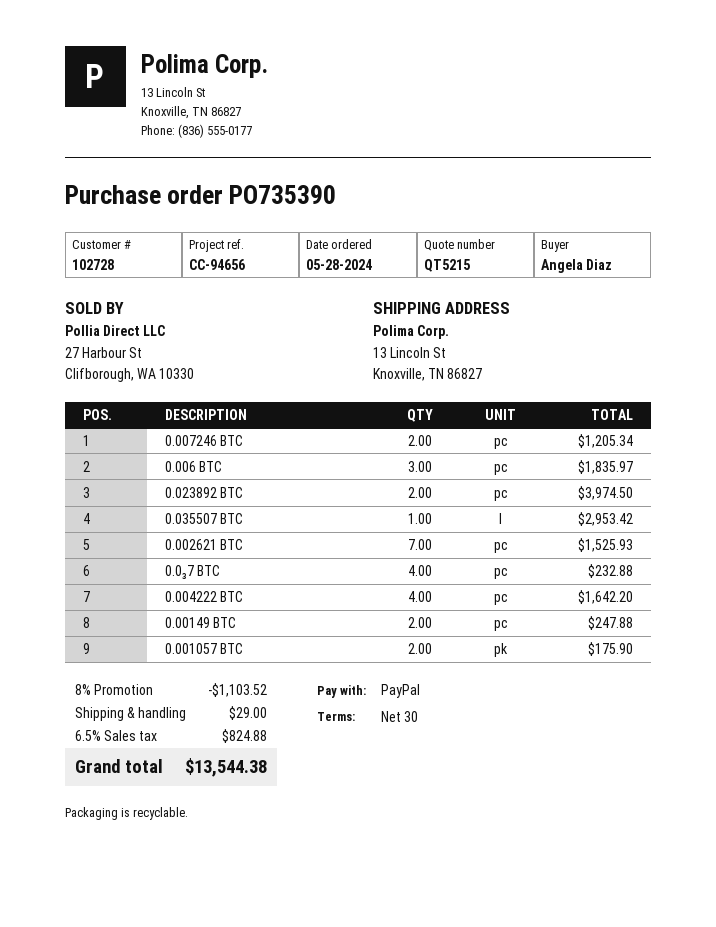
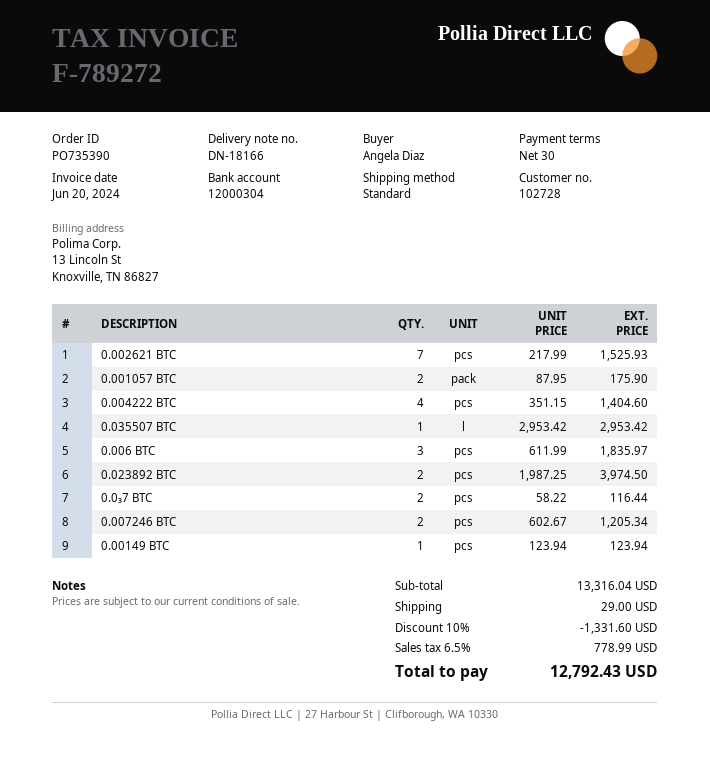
0.0₃7 BTC: 4 for 232.88 -> 2 for 116.44
0.004222 BTC: 4 for 1642.20 -> 4 for 1404.60
0.00149 BTC: 2 for 247.88 -> 1 for 123.94
discount: 8% = 1103.52 -> 10% = 1331.60
tax: 6.5% = 824.88 -> 6.5% = 778.99
total: 13544.38 -> 12792.43

